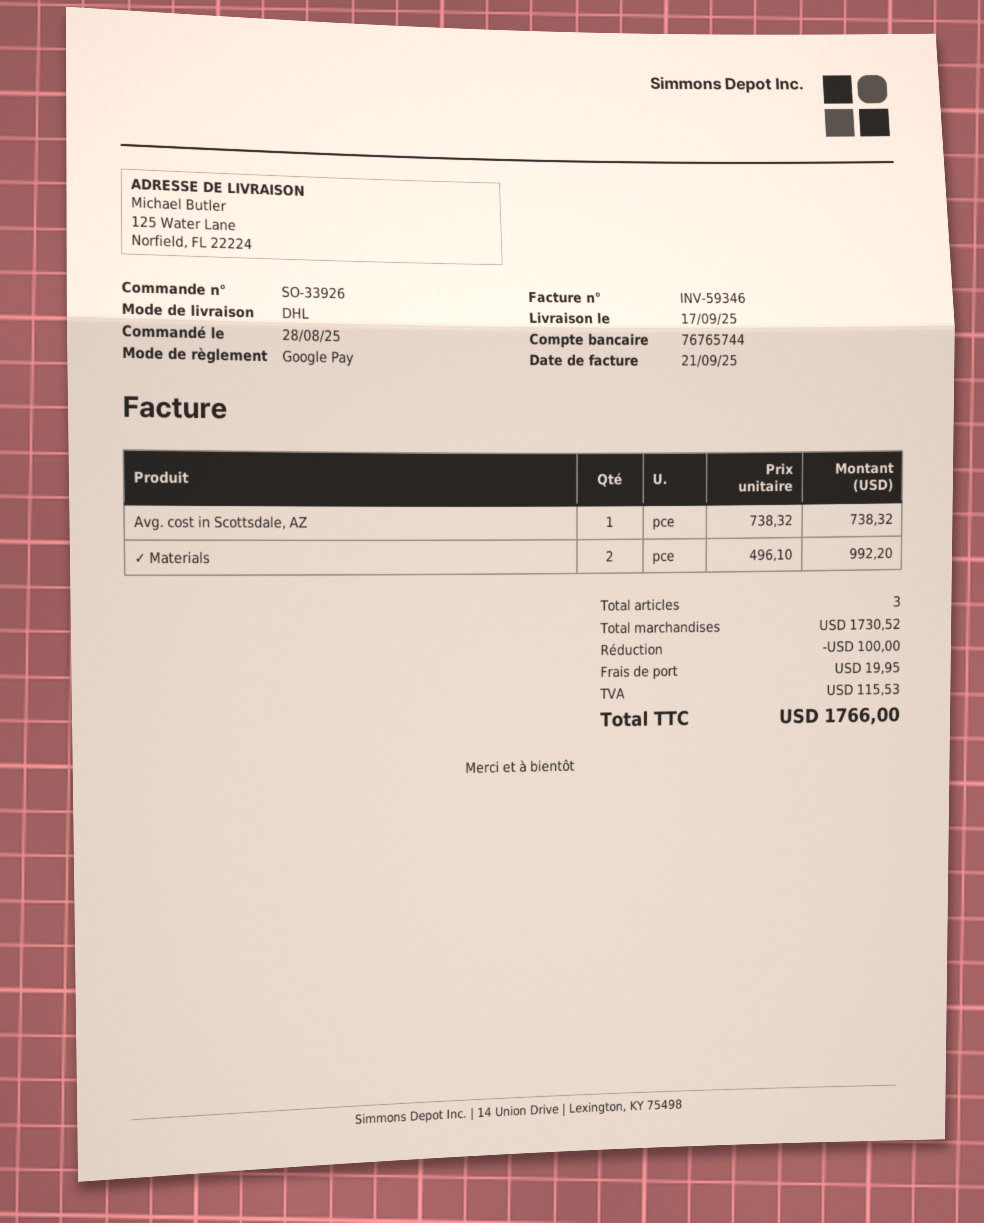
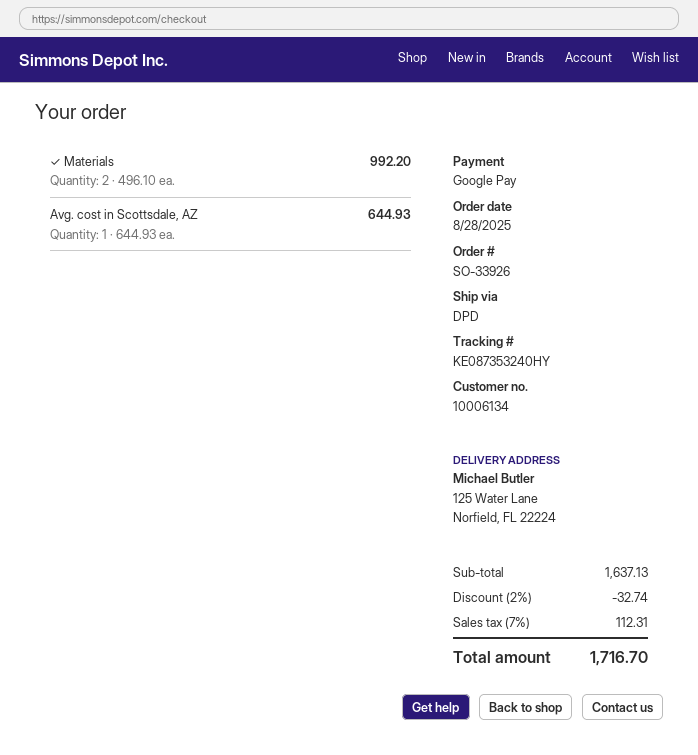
shipping method: DHL -> DPD
Avg. cost in Scottsdale, AZ: 1 x 738.32 = 738.32 -> 1 x 644.93 = 644.93
subtotal: 1730.52 -> 1637.13
discount: 100.00 -> 32.74
shipping: 19.95 -> none
tax: 115.53 -> 112.31
total: 1766.00 -> 1716.70

